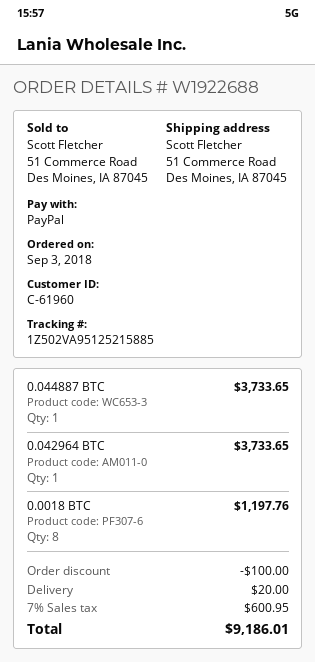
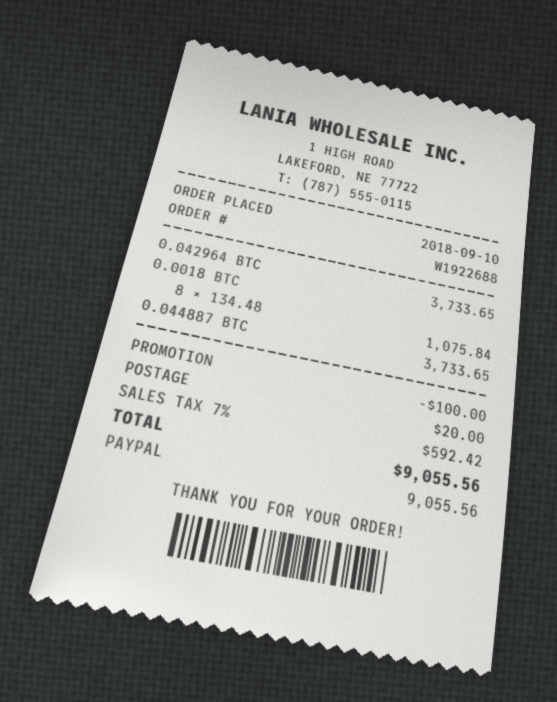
order date: 2018-09-03 -> 2018-09-10
0.0018 BTC: 8 for 1197.76 -> 8 for 1075.84
tax: 7% = 600.95 -> 7% = 592.42
total: 9186.01 -> 9055.56

